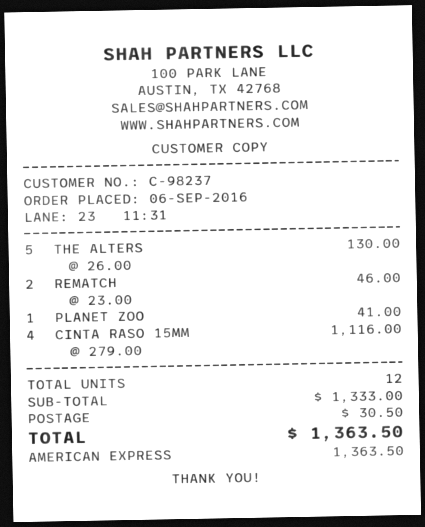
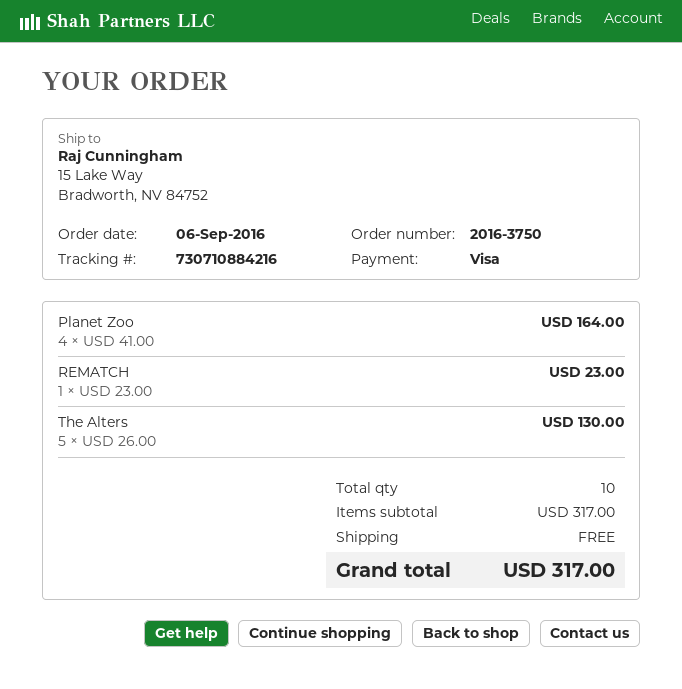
payment method: American Express -> Visa
REMATCH: 2 x 23.00 = 46.00 -> 1 x 23.00 = 23.00
PLANET ZOO: 1 x 41.00 = 41.00 -> 4 x 41.00 = 164.00
CINTA RASO 15MM: 4 x 279.00 = 1116.00 -> none
total quantity: 12 -> 10
subtotal: 1333.00 -> 317.00
shipping: 30.50 -> 0.00
total: 1363.50 -> 317.00

